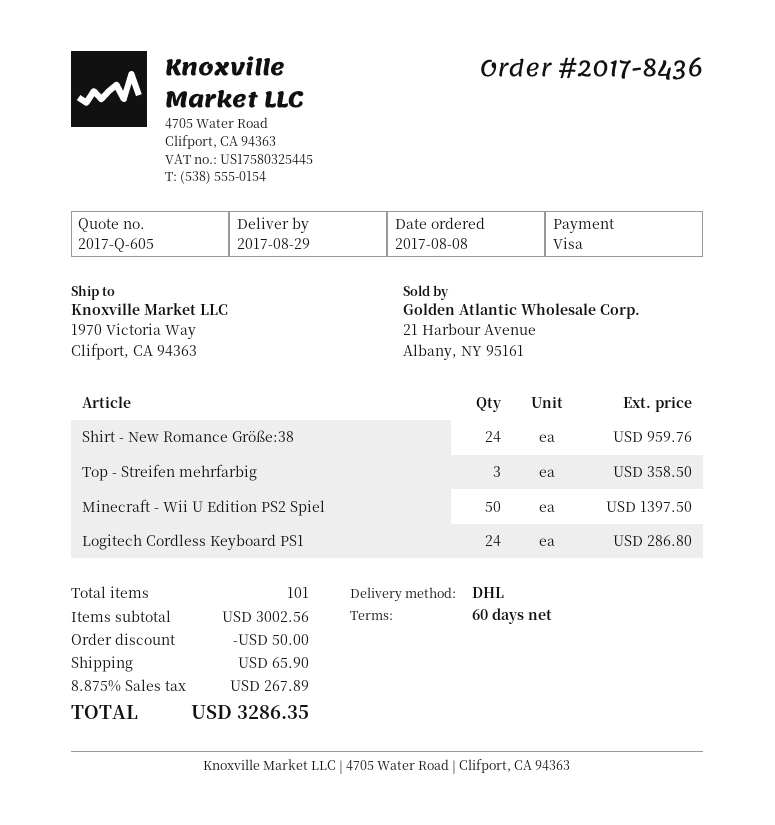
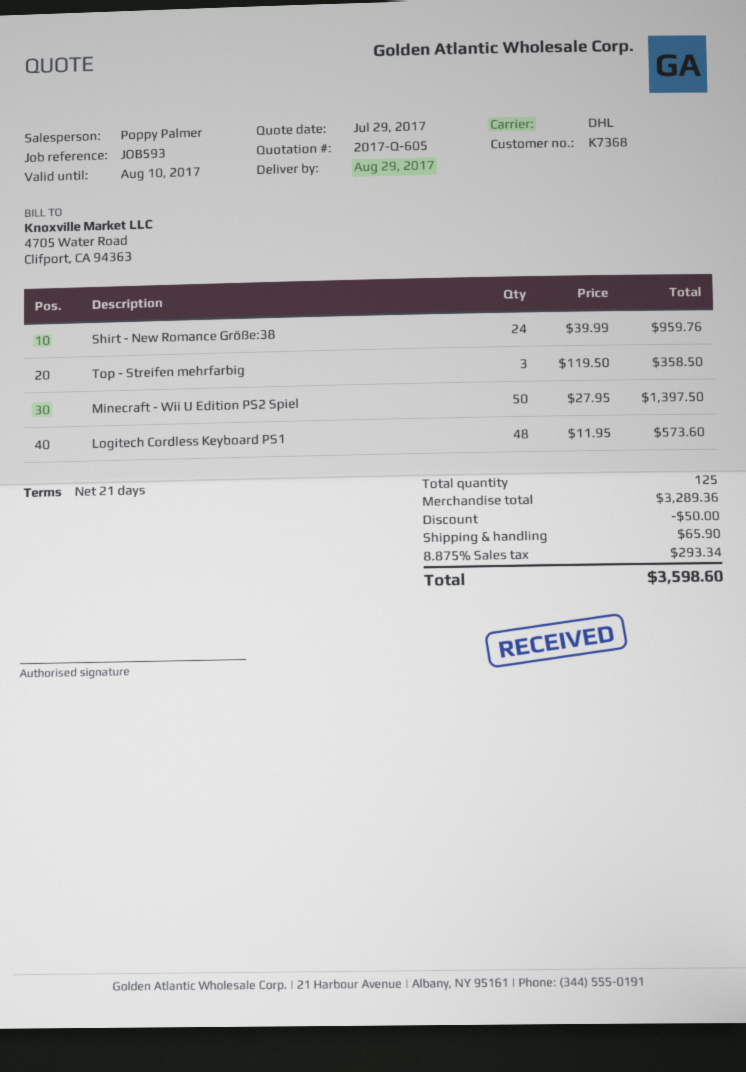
payment terms: 60 days -> 21 days
Logitech Cordless Keyboard PS1: 24 for 286.80 -> 48 for 573.60
total quantity: 101 -> 125
subtotal: 3002.56 -> 3289.36
tax: 8.875% = 267.89 -> 8.875% = 293.34
total: 3286.35 -> 3598.60

